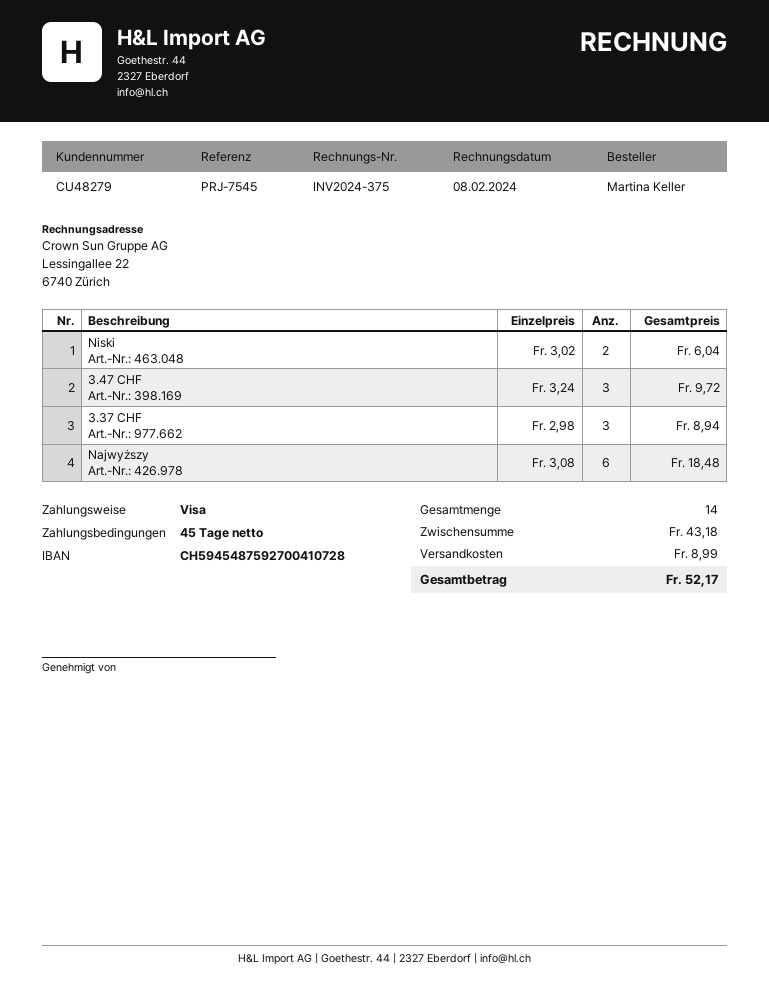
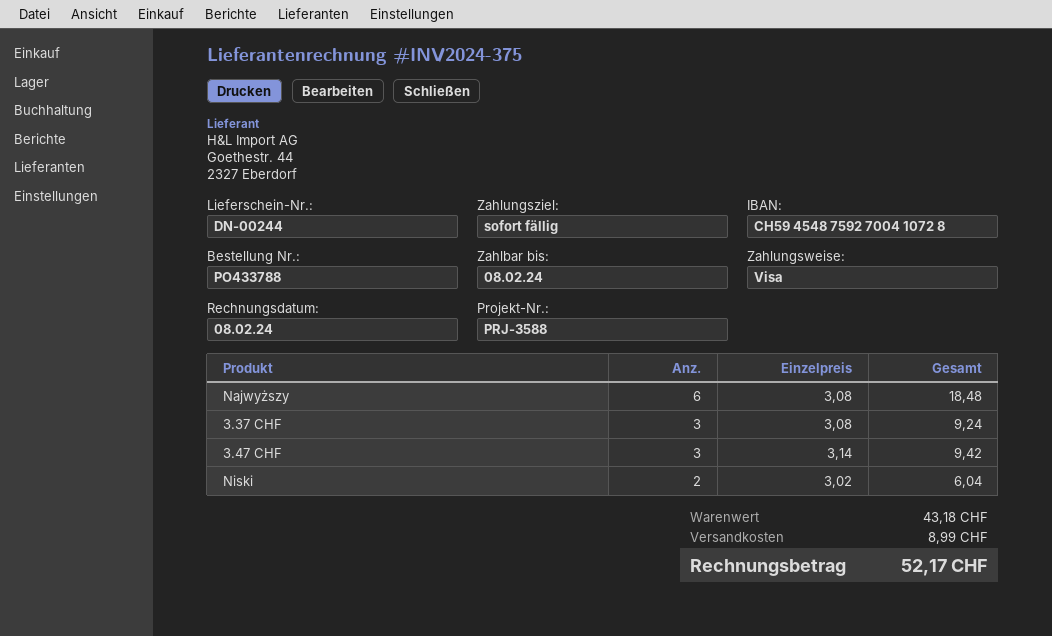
payment terms: 45 days -> on receipt
reference: PRJ-7545 -> PRJ-3588
3.47 CHF: 3 x 3.24 = 9.72 -> 3 x 3.14 = 9.42
3.37 CHF: 3 x 2.98 = 8.94 -> 3 x 3.08 = 9.24

